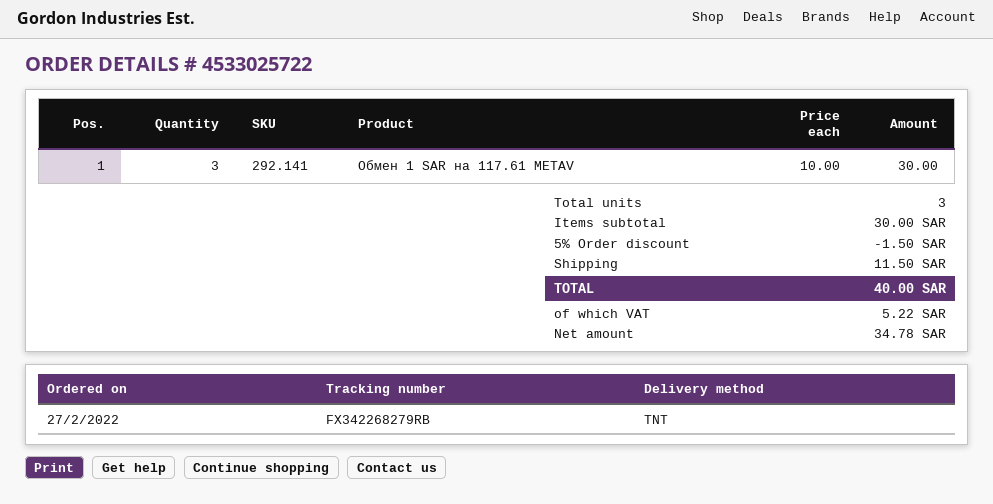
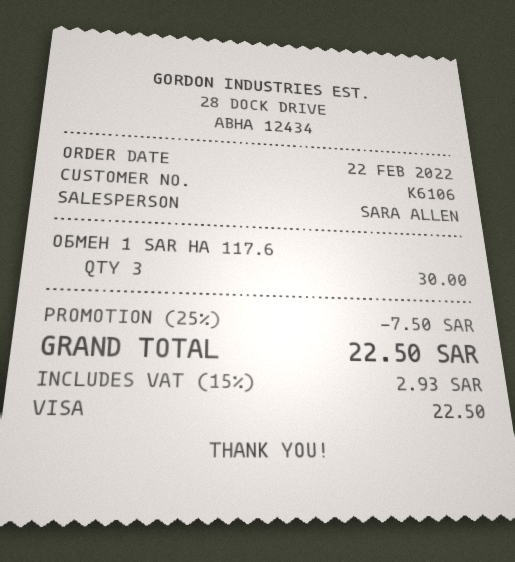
order date: 2022-02-27 -> 2022-02-22
discount: 5% = 1.50 -> 25% = 7.50
shipping: 11.50 -> none
tax: 5.22 -> 2.93
total: 40.00 -> 22.50

